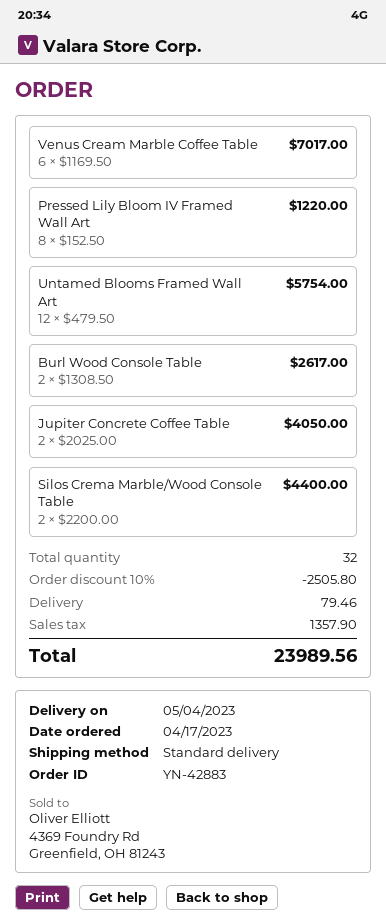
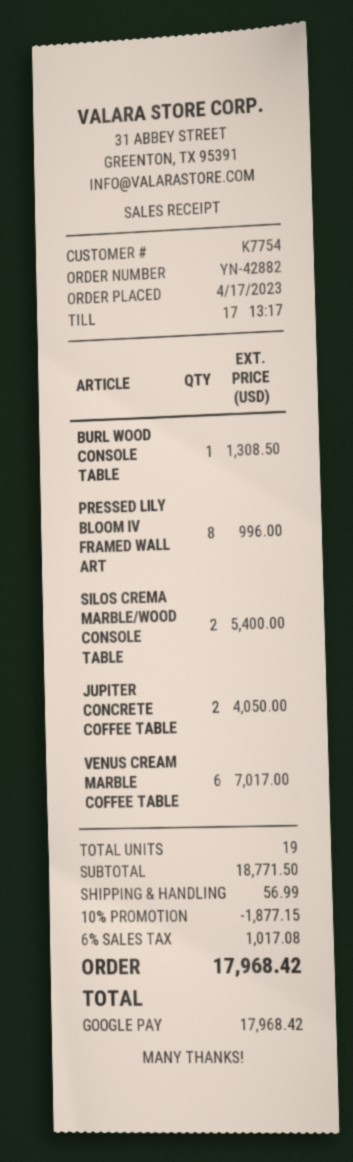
order number: YN-42883 -> YN-42882
Pressed Lily Bloom IV Framed Wall Art: 8 for 1220.00 -> 8 for 996.00
Untamed Blooms Framed Wall Art: 12 for 5754.00 -> none
Burl Wood Console Table: 2 for 2617.00 -> 1 for 1308.50
Silos Crema Marble/Wood Console Table: 2 for 4400.00 -> 2 for 5400.00
total quantity: 32 -> 19
discount: 10% = 2505.80 -> 10% = 1877.15
shipping: 79.46 -> 56.99
tax: 1357.90 -> 1017.08
total: 23989.56 -> 17968.42

